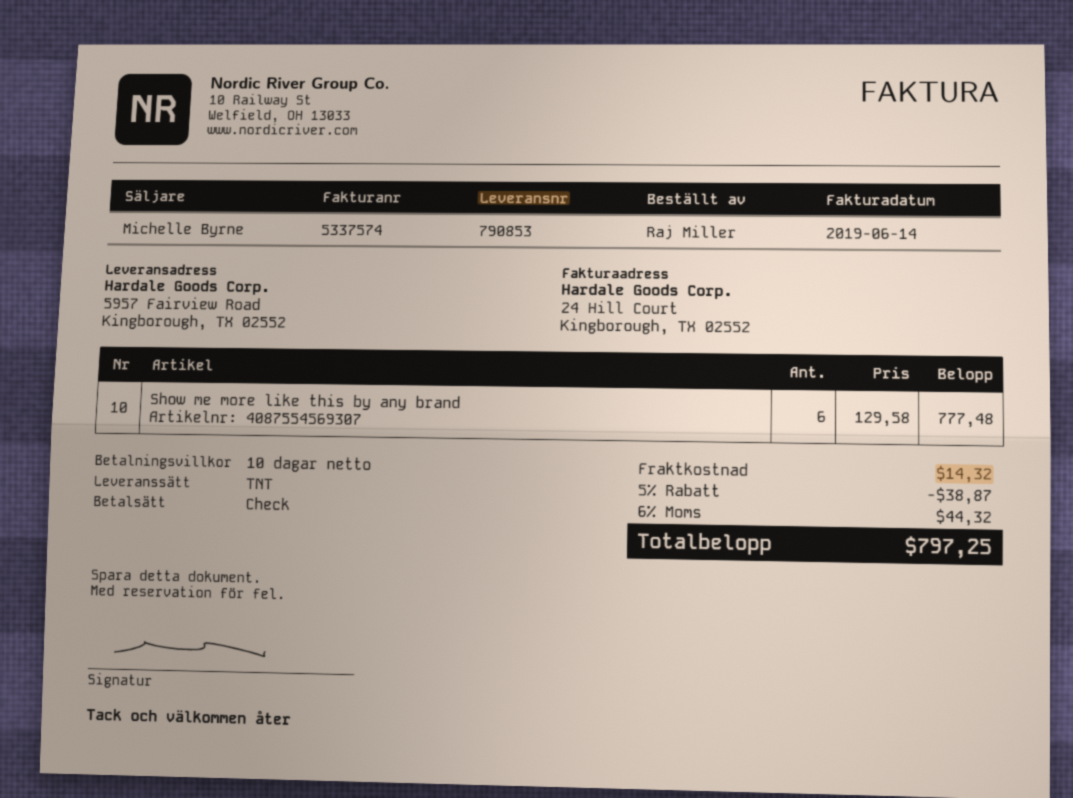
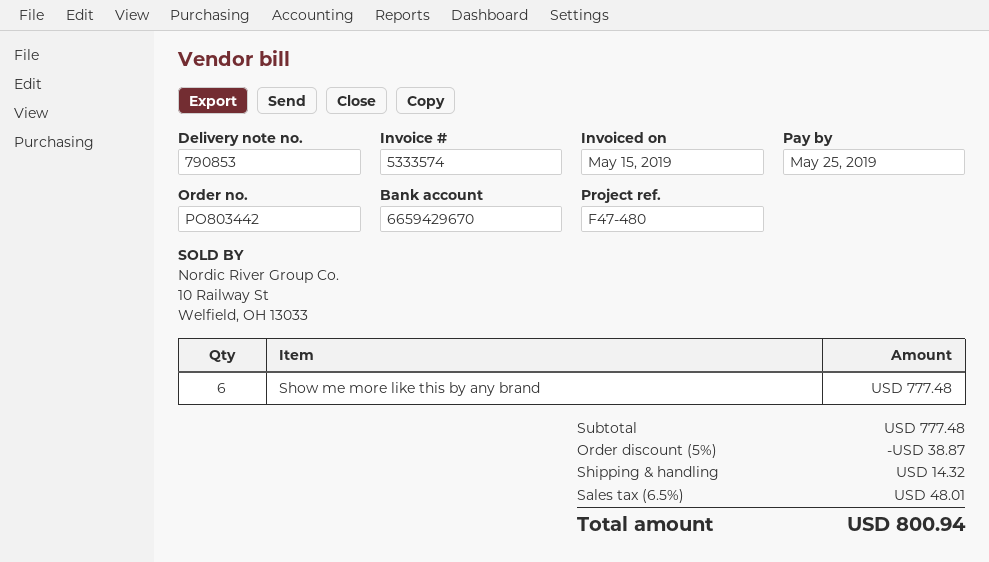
invoice number: 5337574 -> 5333574
invoice date: 2019-06-14 -> 2019-05-15
tax: 6% = 44.32 -> 6.5% = 48.01
total: 797.25 -> 800.94

